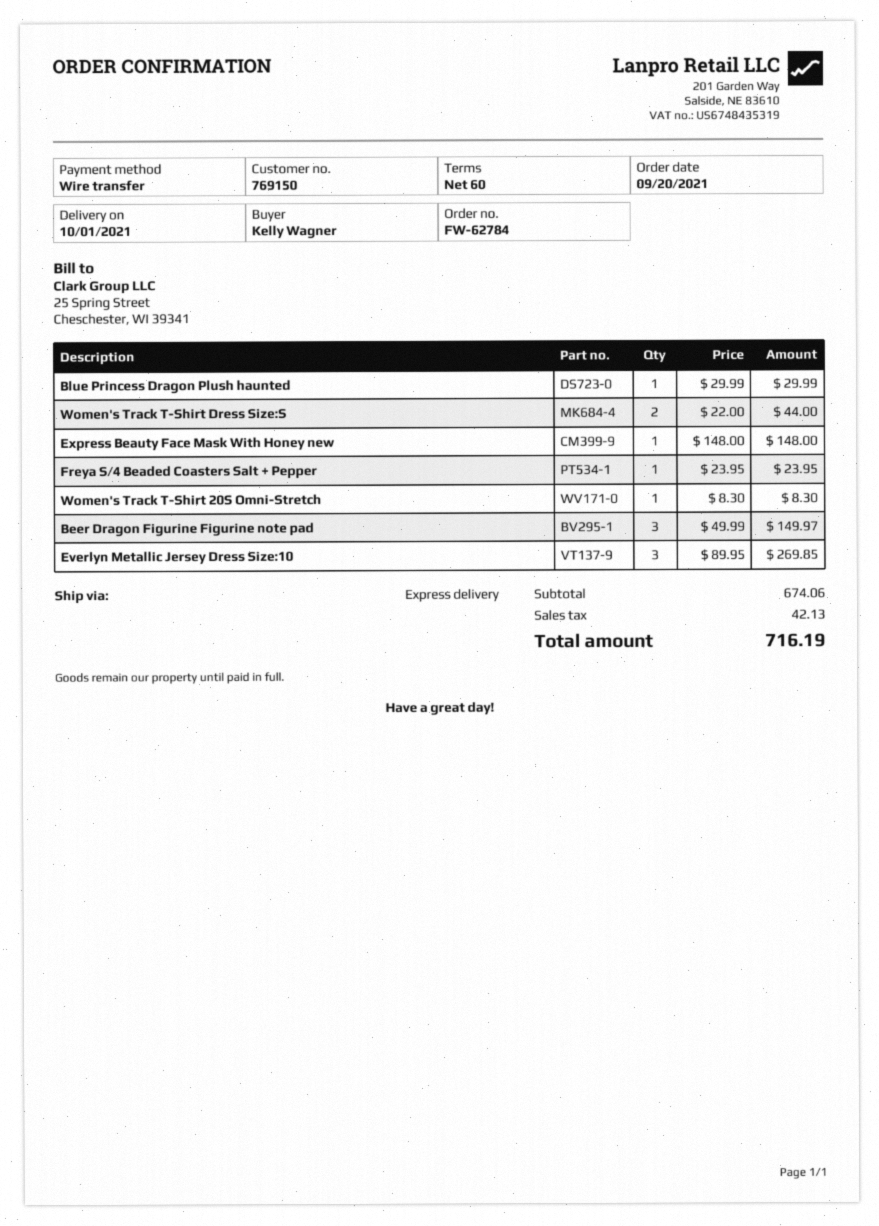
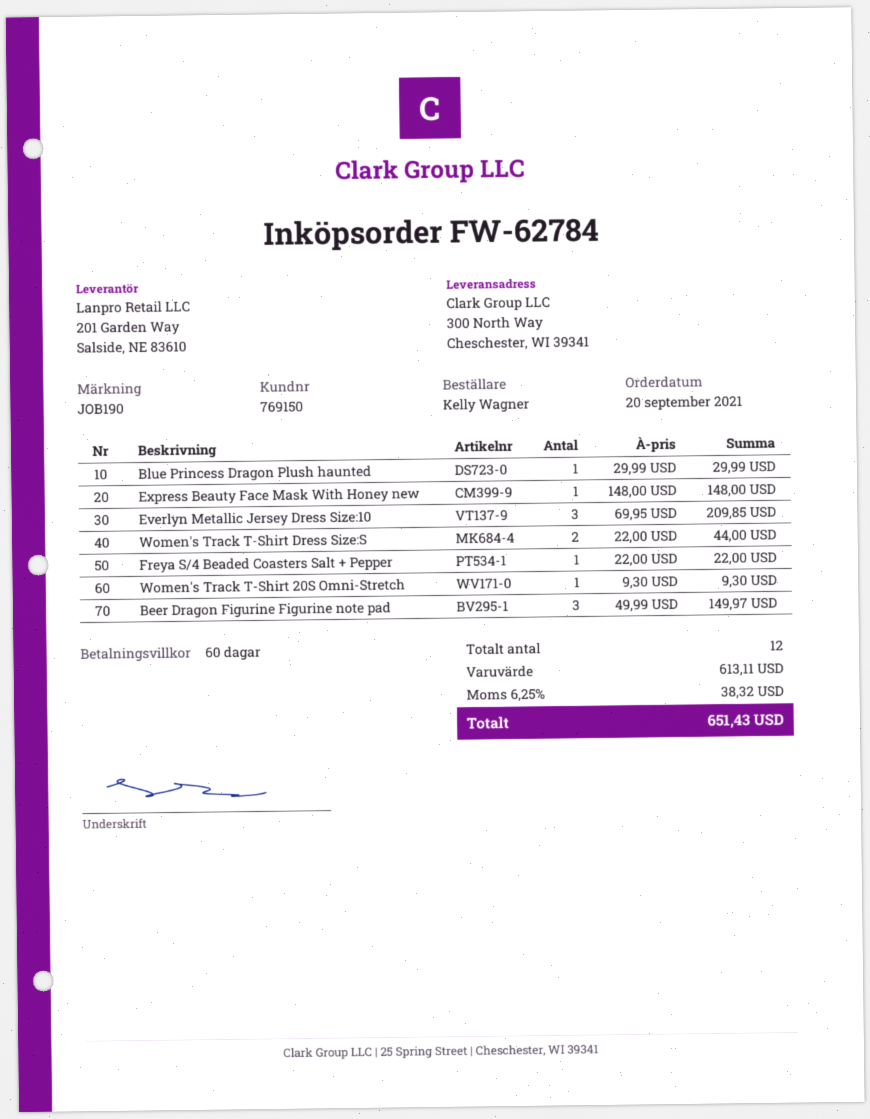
Freya S/4 Beaded Coasters Salt + Pepper: 1 x 23.95 = 23.95 -> 1 x 22.00 = 22.00
Women's Track T-Shirt 20S Omni-Stretch: 1 x 8.30 = 8.30 -> 1 x 9.30 = 9.30
Everlyn Metallic Jersey Dress Size:10: 3 x 89.95 = 269.85 -> 3 x 69.95 = 209.85
subtotal: 674.06 -> 613.11
tax: 42.13 -> 38.32
total: 716.19 -> 651.43

